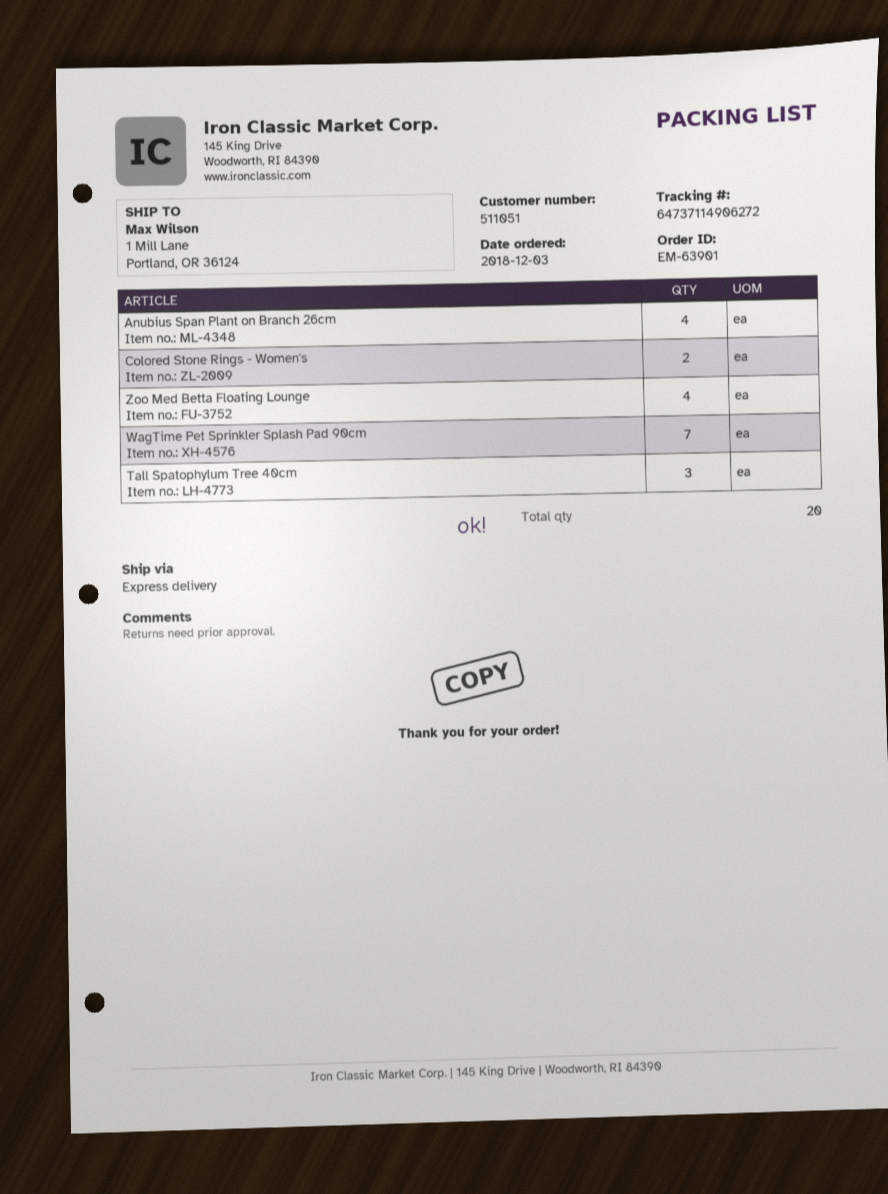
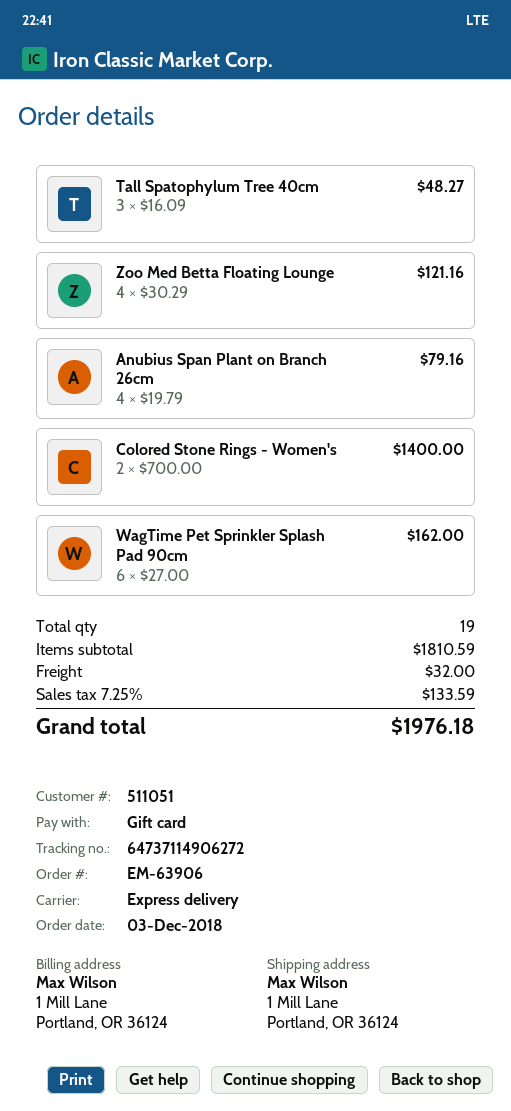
order number: EM-63901 -> EM-63906
WagTime Pet Sprinkler Splash Pad 90cm: 7 -> 6
total quantity: 20 -> 19

